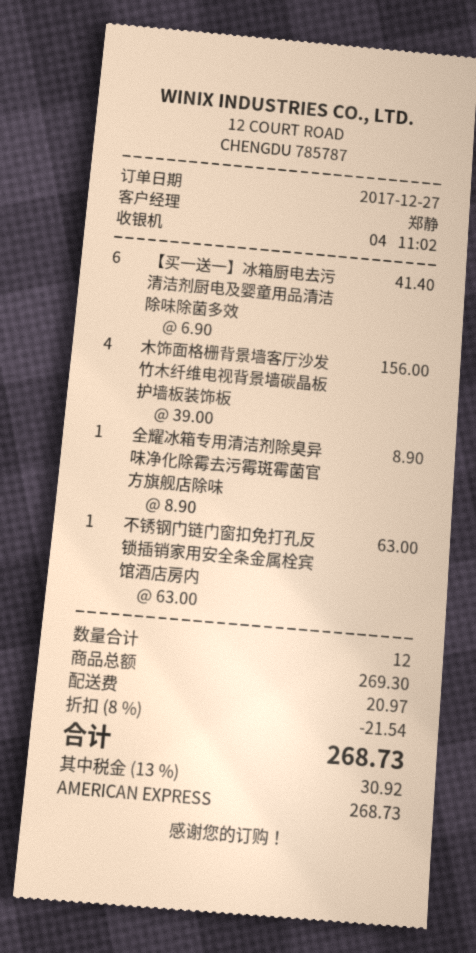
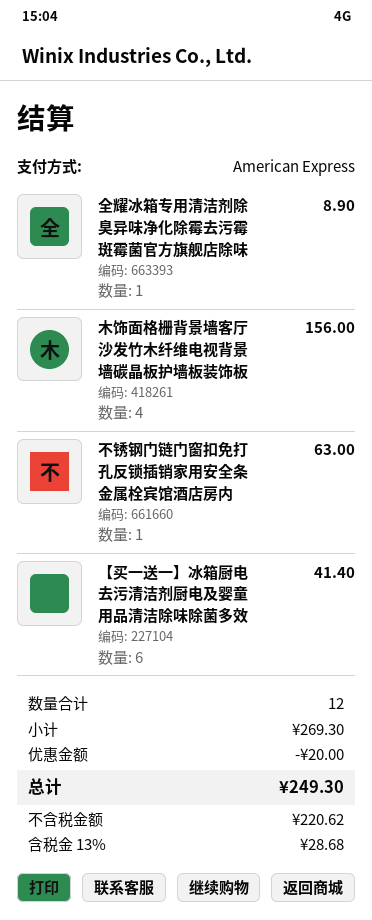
discount: 21.54 -> 20.00
shipping: 20.97 -> none
tax: 13% = 30.92 -> 13% = 28.68
total: 268.73 -> 249.30

